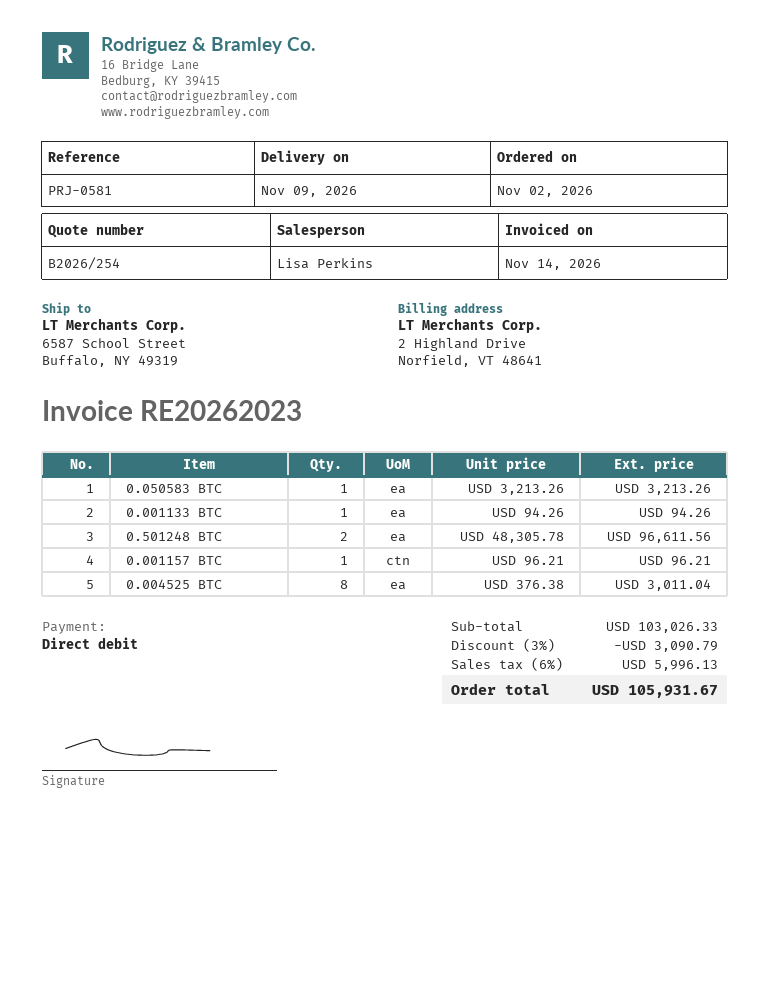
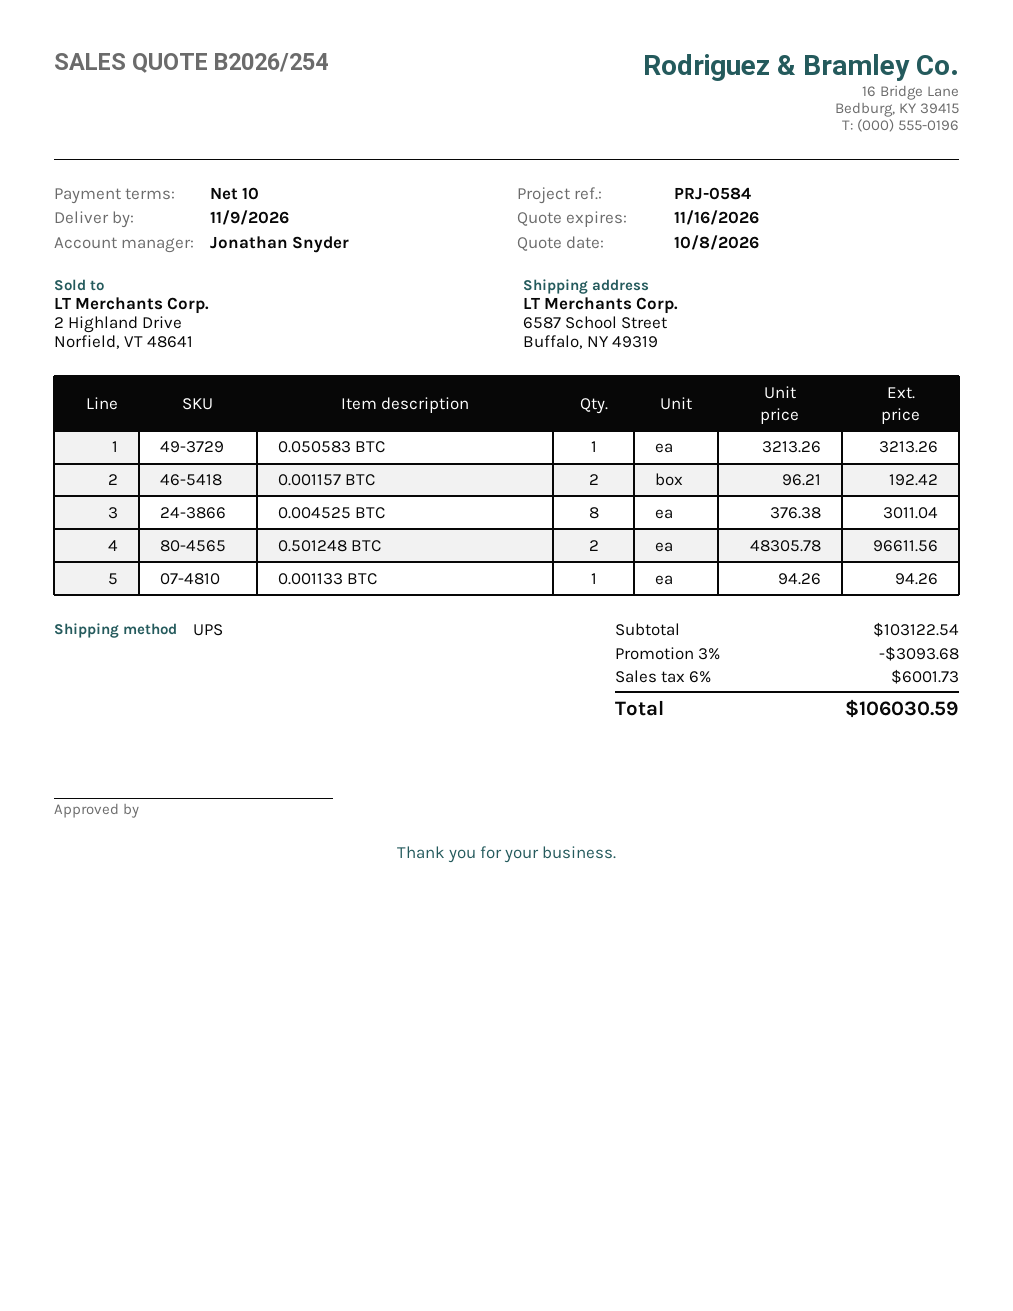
reference: PRJ-0581 -> PRJ-0584
sales rep: Lisa Perkins -> Jonathan Snyder
0.001157 BTC: 1 x 96.21 = 96.21 -> 2 x 96.21 = 192.42
subtotal: 103026.33 -> 103122.54
discount: 3% = 3090.79 -> 3% = 3093.68
tax: 6% = 5996.13 -> 6% = 6001.73
total: 105931.67 -> 106030.59

